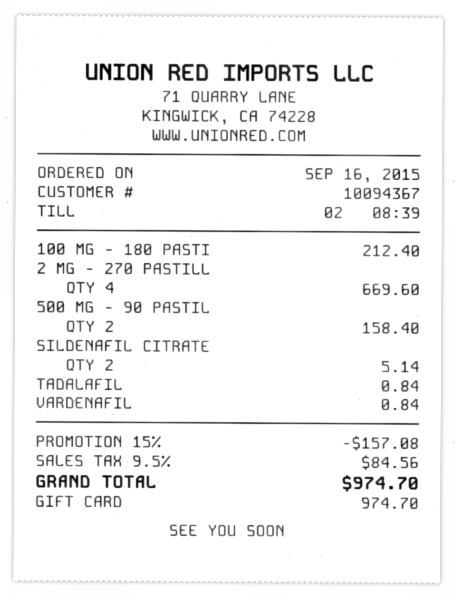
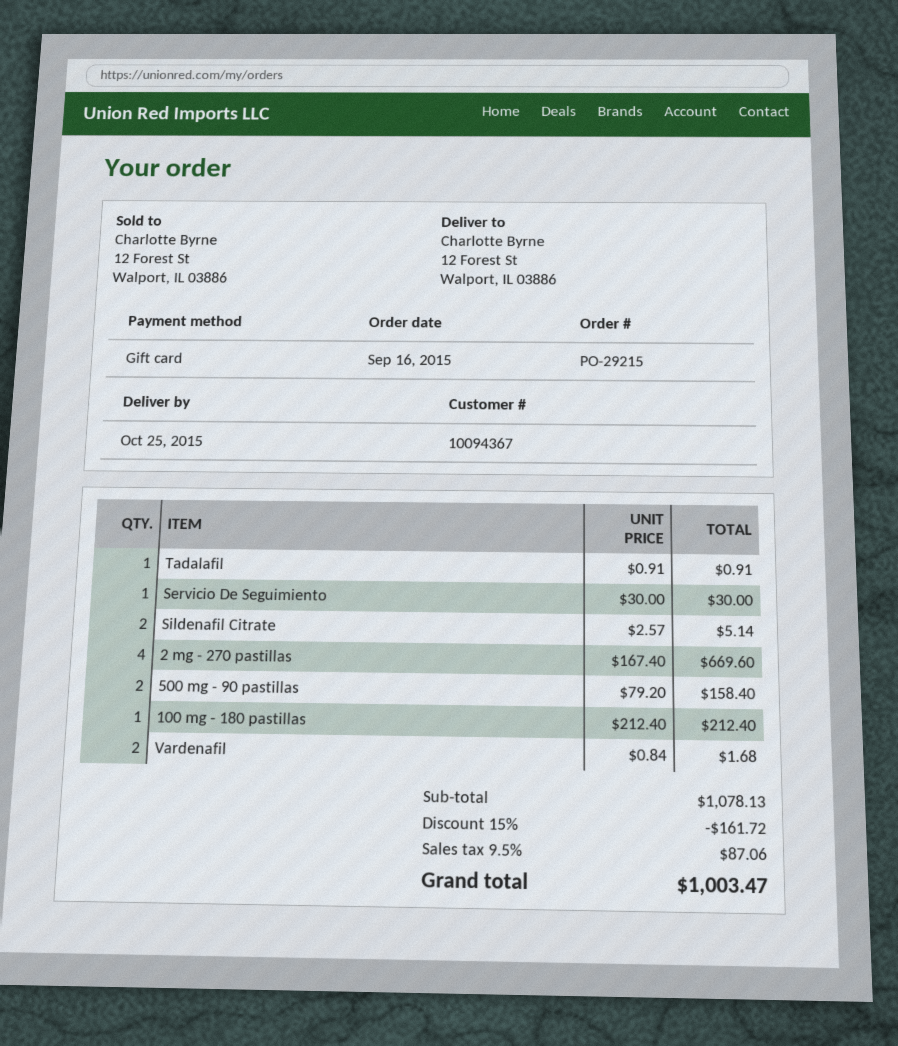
TADALAFIL: 1 for 0.84 -> 1 for 0.91
VARDENAFIL: 1 for 0.84 -> 2 for 1.68
Servicio De Seguimiento: none -> 1 for 30.00
discount: 15% = 157.08 -> 15% = 161.72
tax: 9.5% = 84.56 -> 9.5% = 87.06
total: 974.70 -> 1003.47

